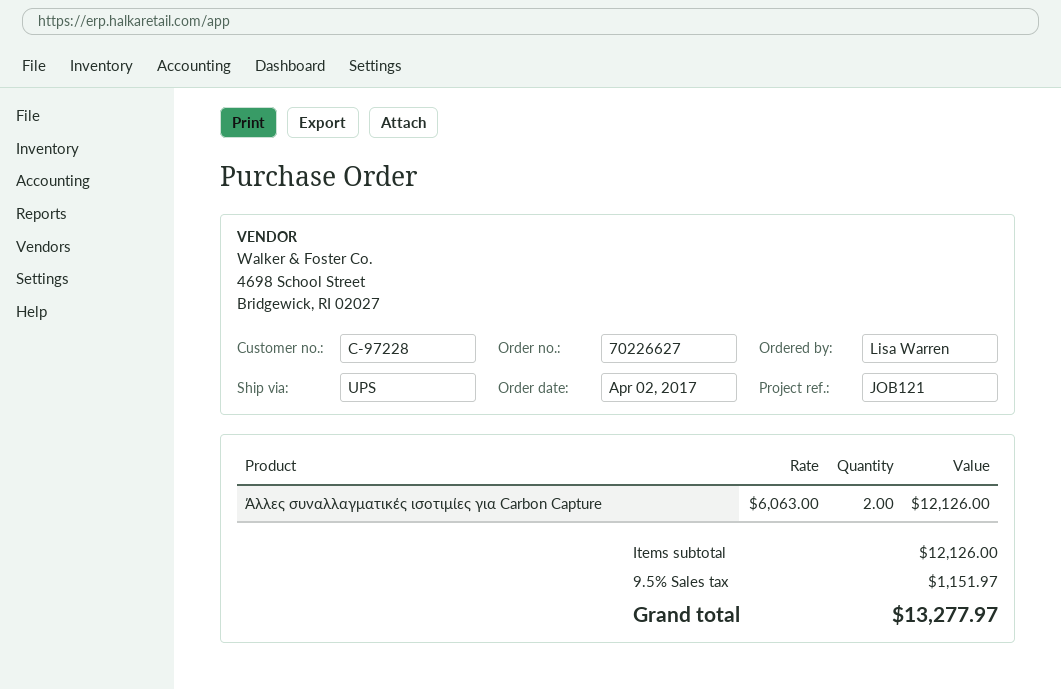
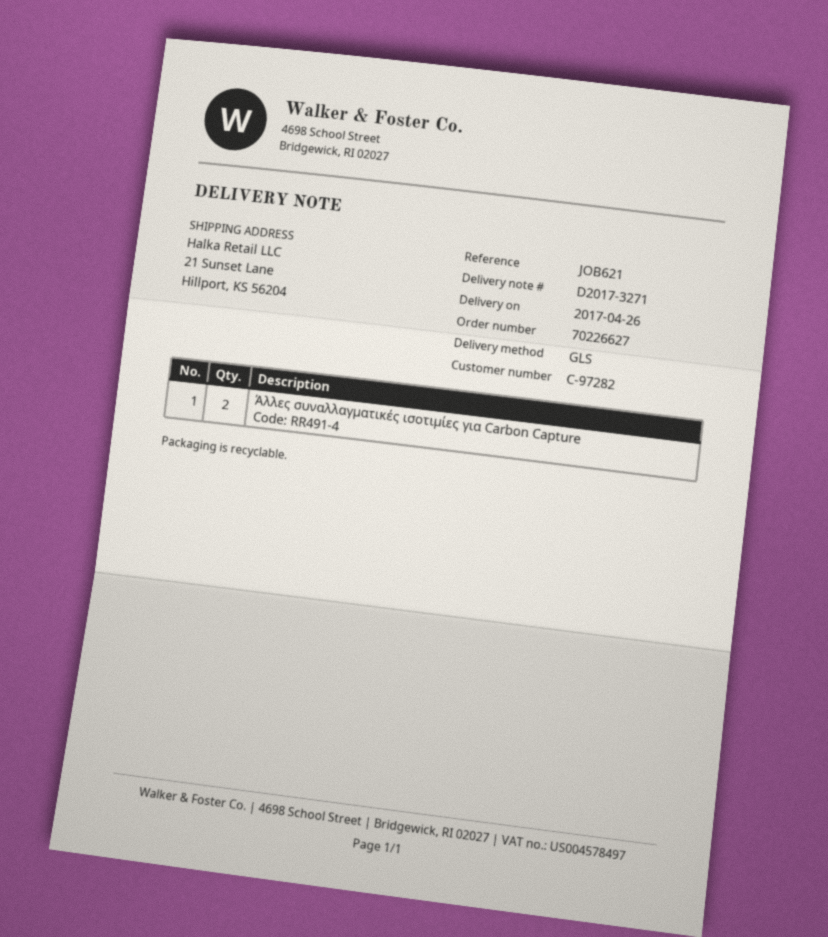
customer number: C-97228 -> C-97282
reference: JOB121 -> JOB621
shipping method: UPS -> GLS

